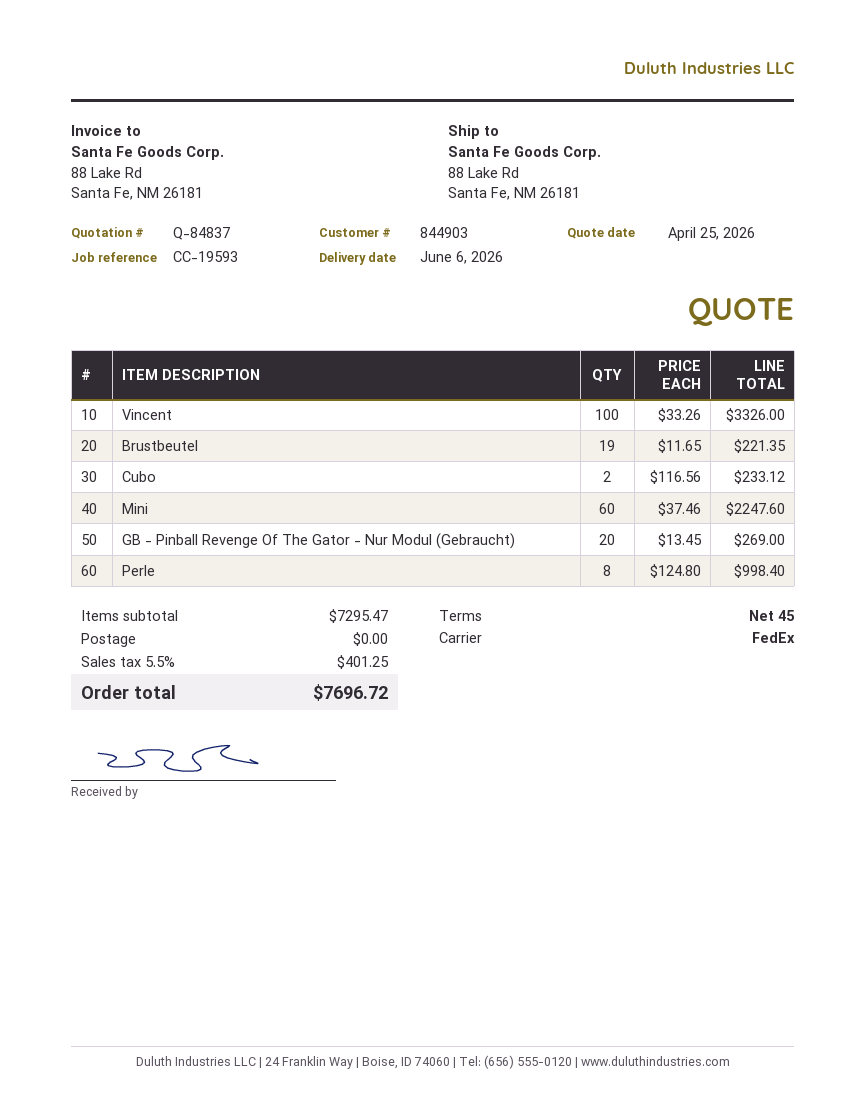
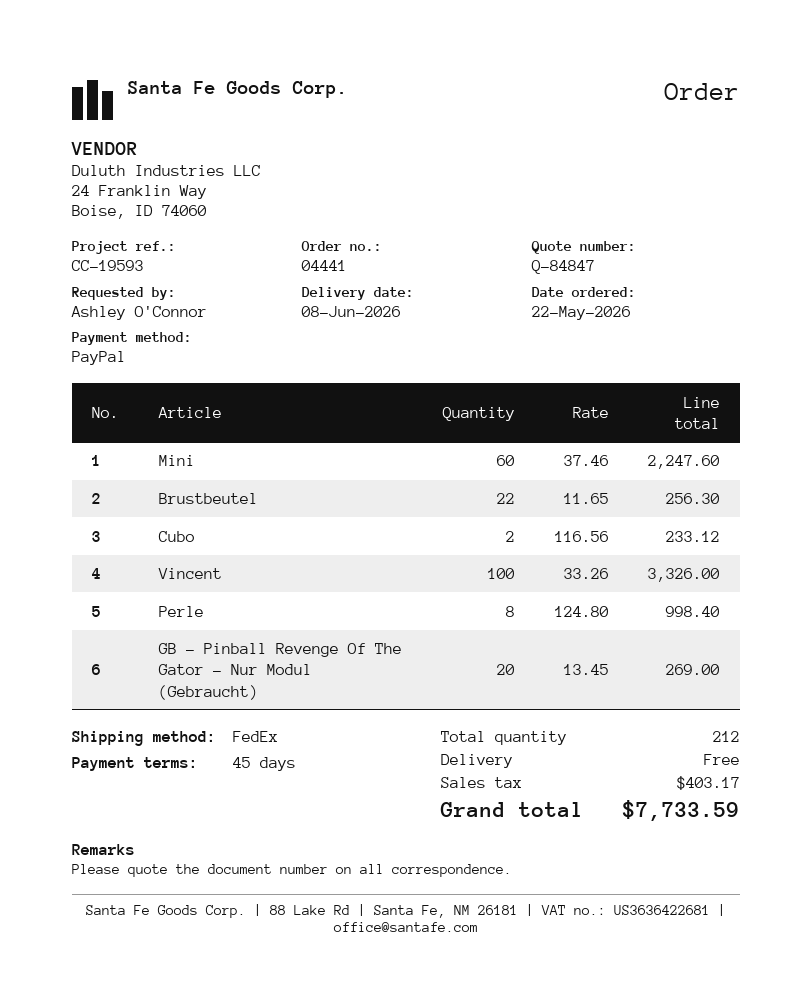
quote number: Q-84837 -> Q-84847
delivery date: 2026-06-06 -> 2026-06-08
Brustbeutel: 19 x 11.65 = 221.35 -> 22 x 11.65 = 256.30
tax: 401.25 -> 403.17
total: 7696.72 -> 7733.59

